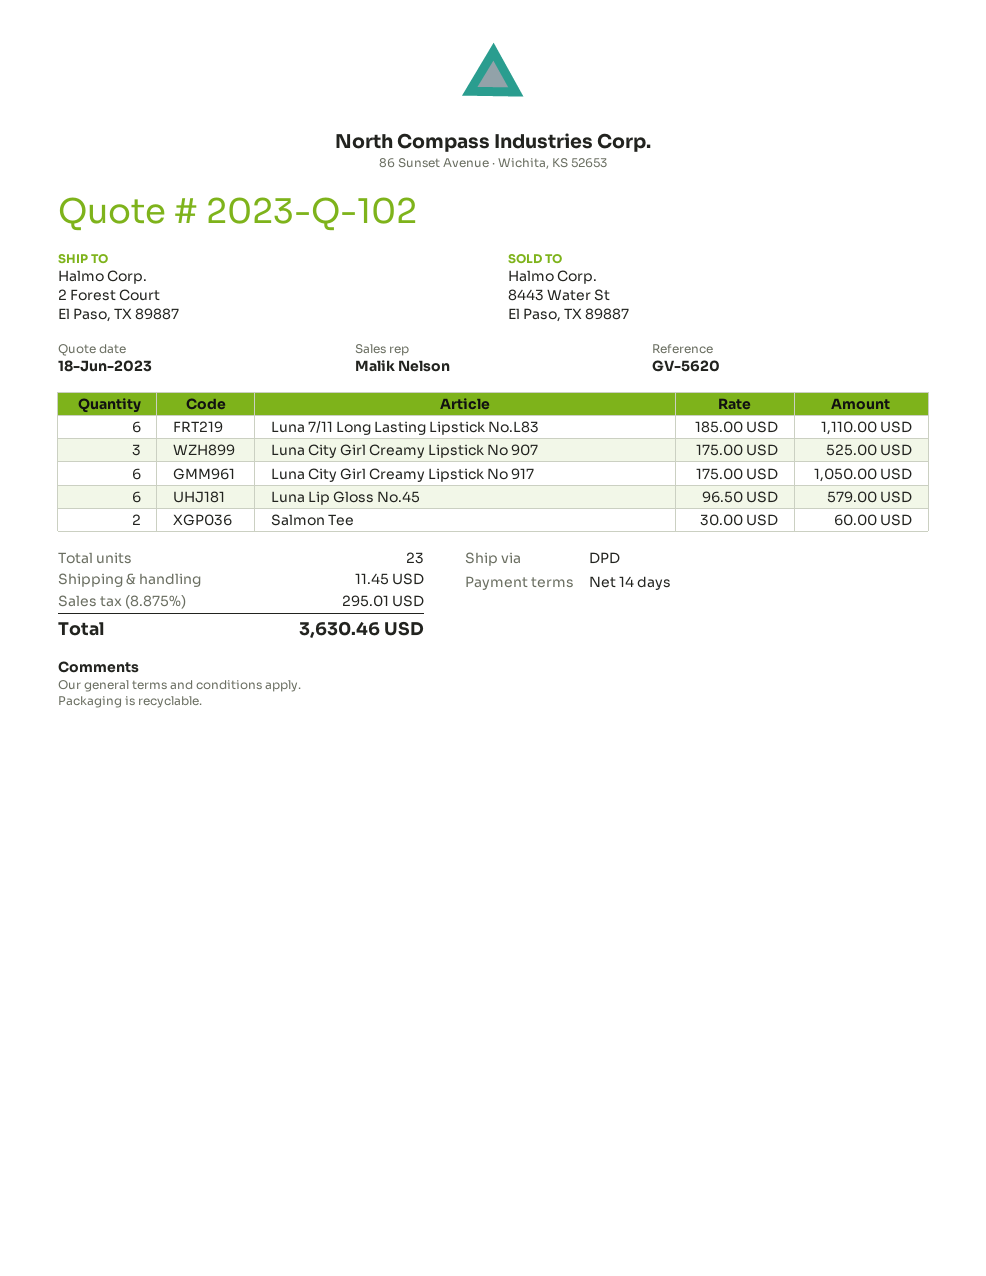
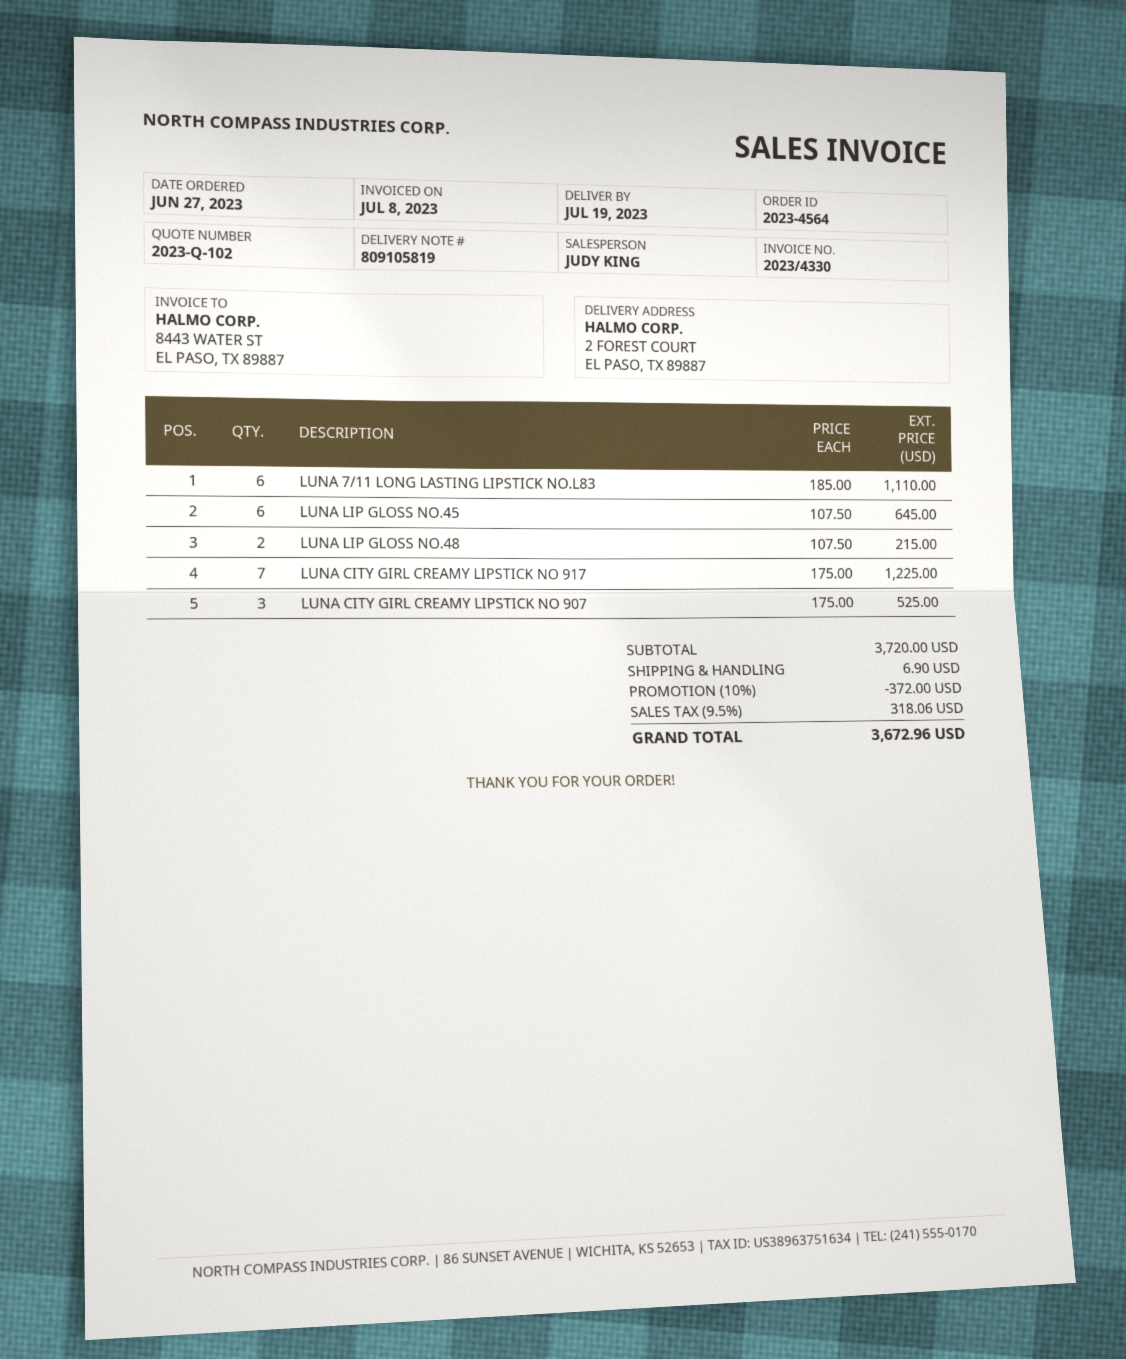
sales rep: Malik Nelson -> JUDY KING
Luna City Girl Creamy Lipstick No 917: 6 x 175.00 = 1050.00 -> 7 x 175.00 = 1225.00
Luna Lip Gloss No.45: 6 x 96.50 = 579.00 -> 6 x 107.50 = 645.00
Salmon Tee: 2 x 30.00 = 60.00 -> none
LUNA LIP GLOSS NO.48: none -> 2 x 107.50 = 215.00
discount: none -> 10% = 372.00
shipping: 11.45 -> 6.90
tax: 8.875% = 295.01 -> 9.5% = 318.06
total: 3630.46 -> 3672.96

